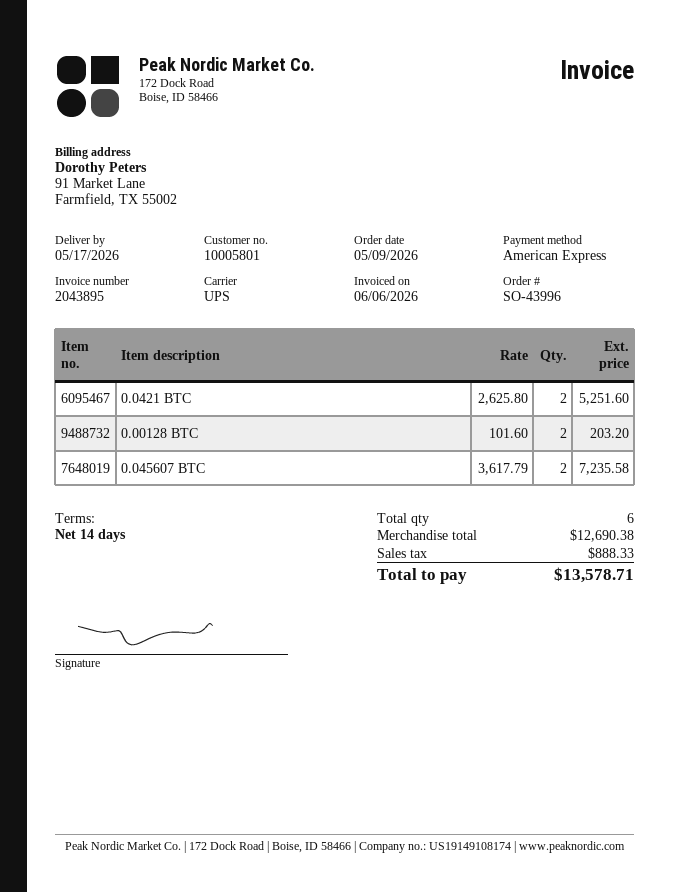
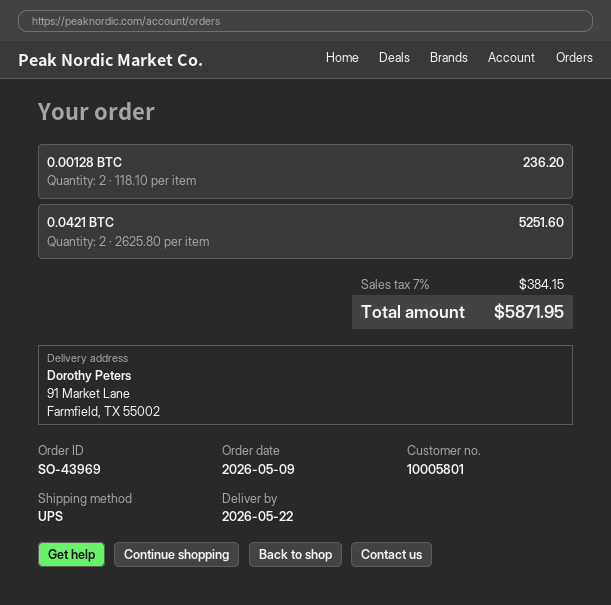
order number: SO-43996 -> SO-43969
delivery date: 2026-05-17 -> 2026-05-22
0.00128 BTC: 2 x 101.60 = 203.20 -> 2 x 118.10 = 236.20
0.045607 BTC: 2 x 3617.79 = 7235.58 -> none
tax: 888.33 -> 384.15
total: 13578.71 -> 5871.95

